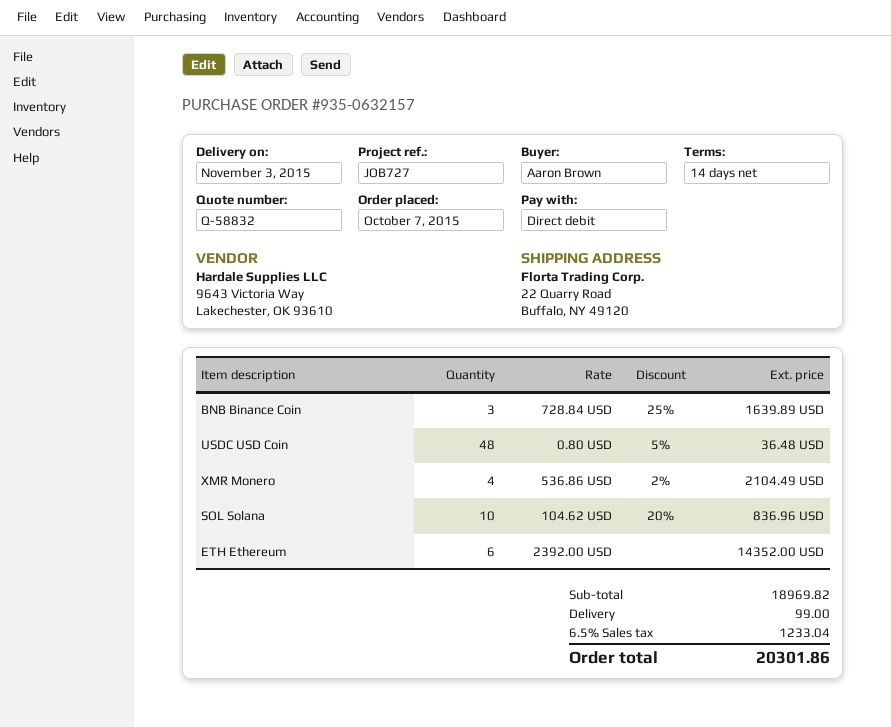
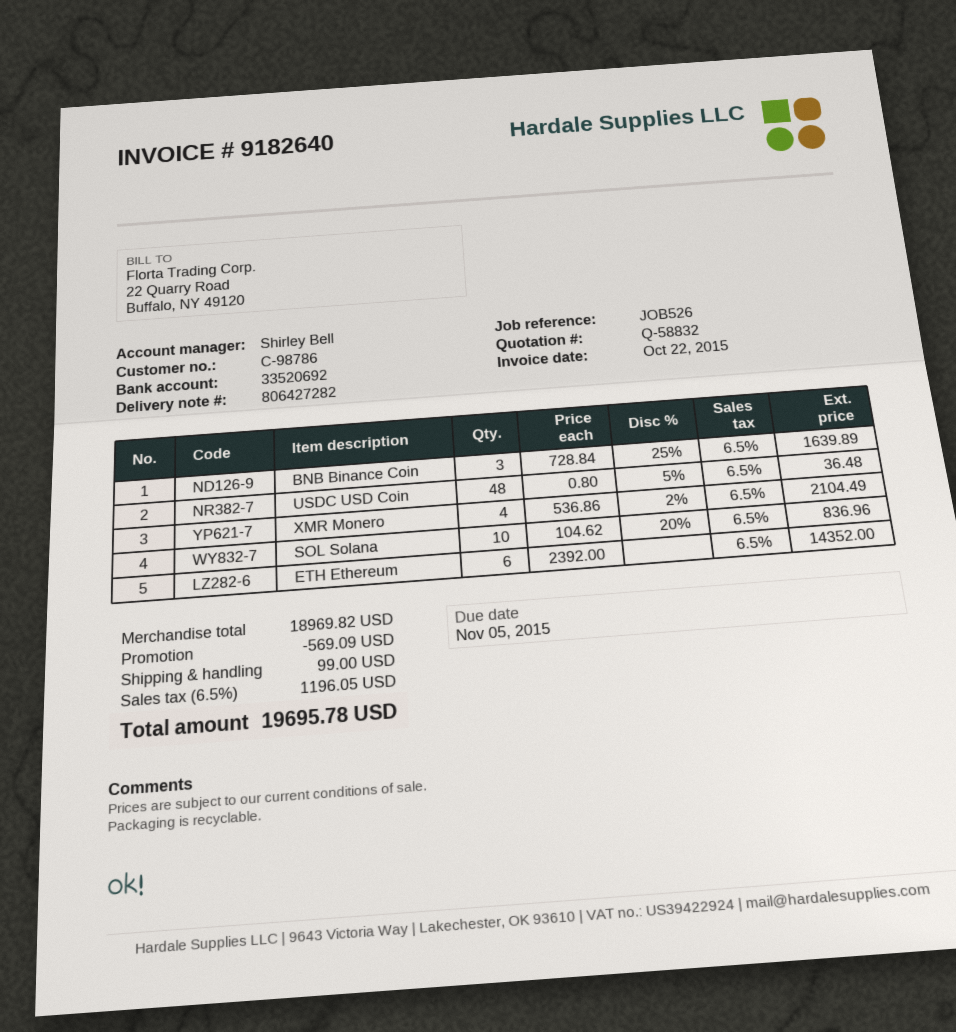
reference: JOB727 -> JOB526
discount: none -> 569.09
tax: 6.5% = 1233.04 -> 6.5% = 1196.05
total: 20301.86 -> 19695.78

